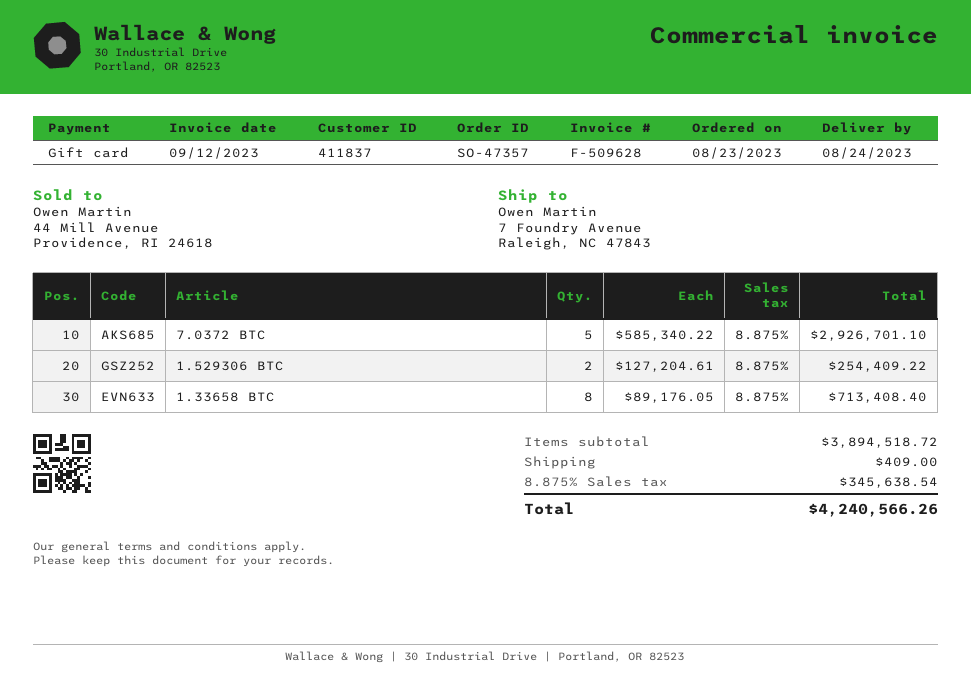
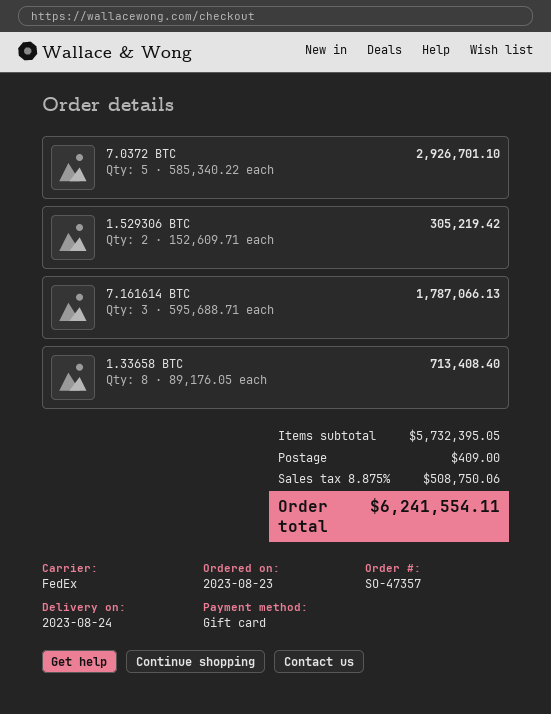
1.529306 BTC: 2 x 127204.61 = 254409.22 -> 2 x 152609.71 = 305219.42
7.161614 BTC: none -> 3 x 595688.71 = 1787066.13
subtotal: 3894518.72 -> 5732395.05
tax: 8.875% = 345638.54 -> 8.875% = 508750.06
total: 4240566.26 -> 6241554.11

